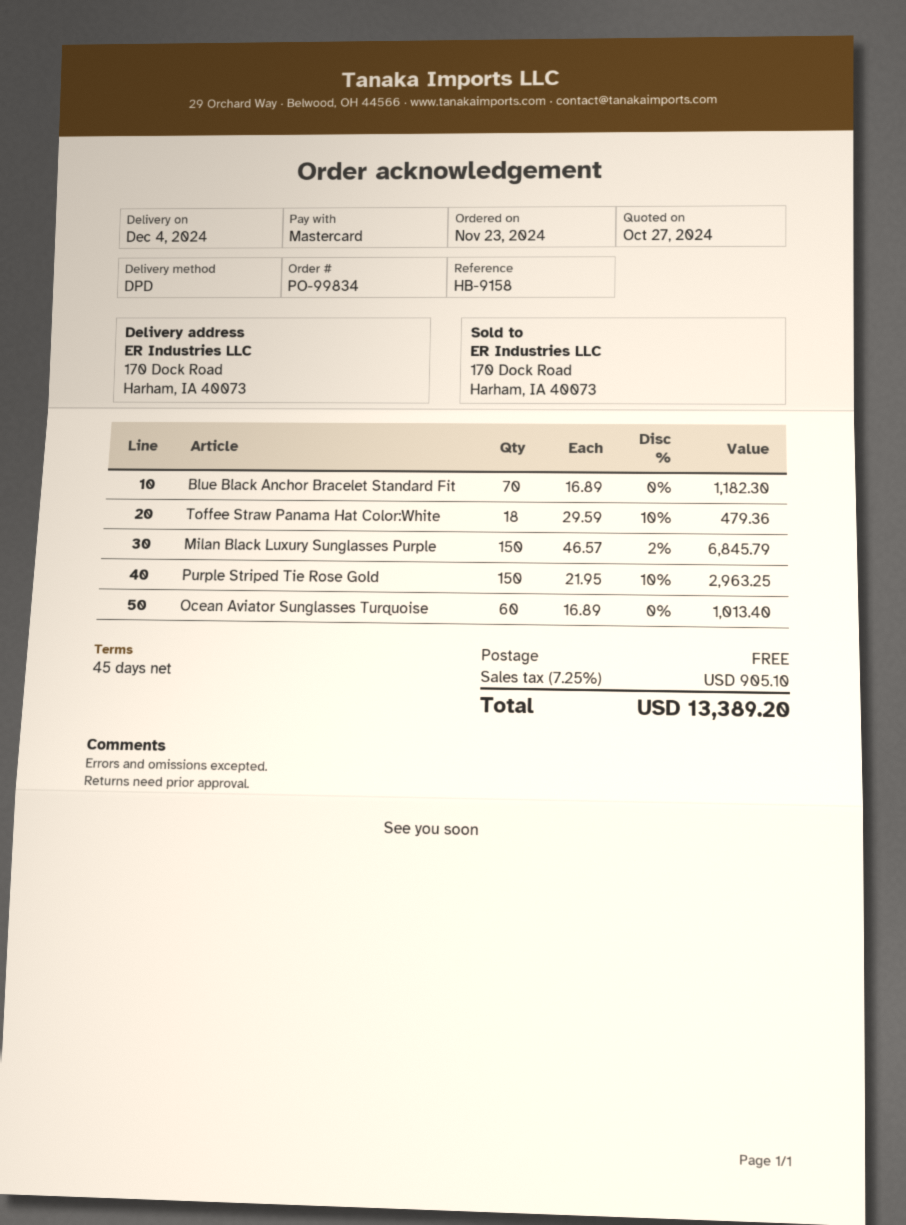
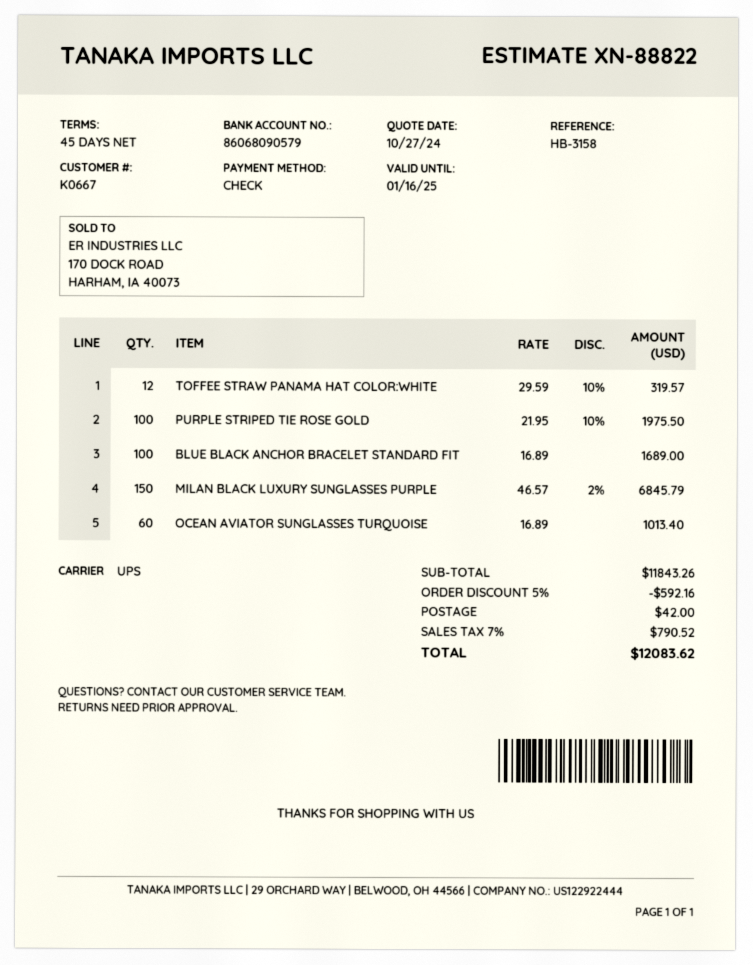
reference: HB-9158 -> HB-3158
payment method: Mastercard -> cheque
shipping method: DPD -> UPS
Blue Black Anchor Bracelet Standard Fit: 70 x 16.89 = 1182.30 -> 100 x 16.89 = 1689.00
Toffee Straw Panama Hat Color:White: 18 x 29.59 - 10% = 479.36 -> 12 x 29.59 - 10% = 319.57
Purple Striped Tie Rose Gold: 150 x 21.95 - 10% = 2963.25 -> 100 x 21.95 - 10% = 1975.50
discount: none -> 5% = 592.16
shipping: 0.00 -> 42.00
tax: 7.25% = 905.10 -> 7% = 790.52
total: 13389.20 -> 12083.62

